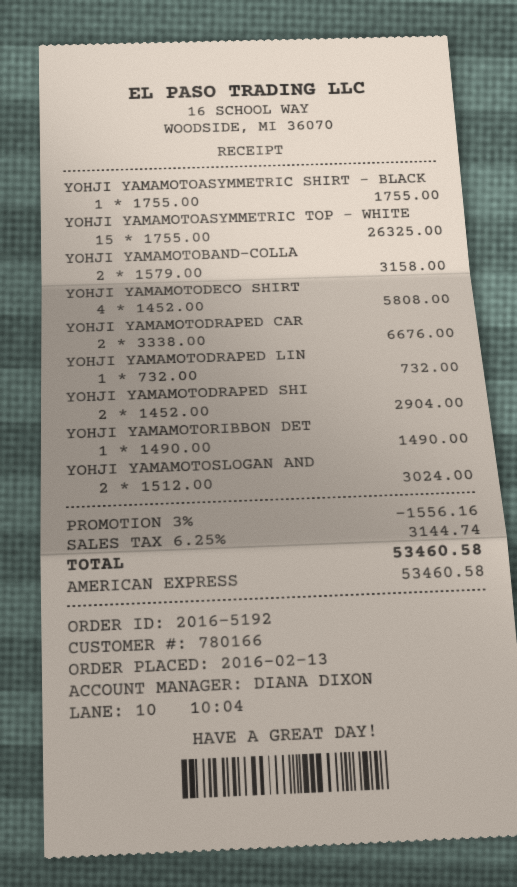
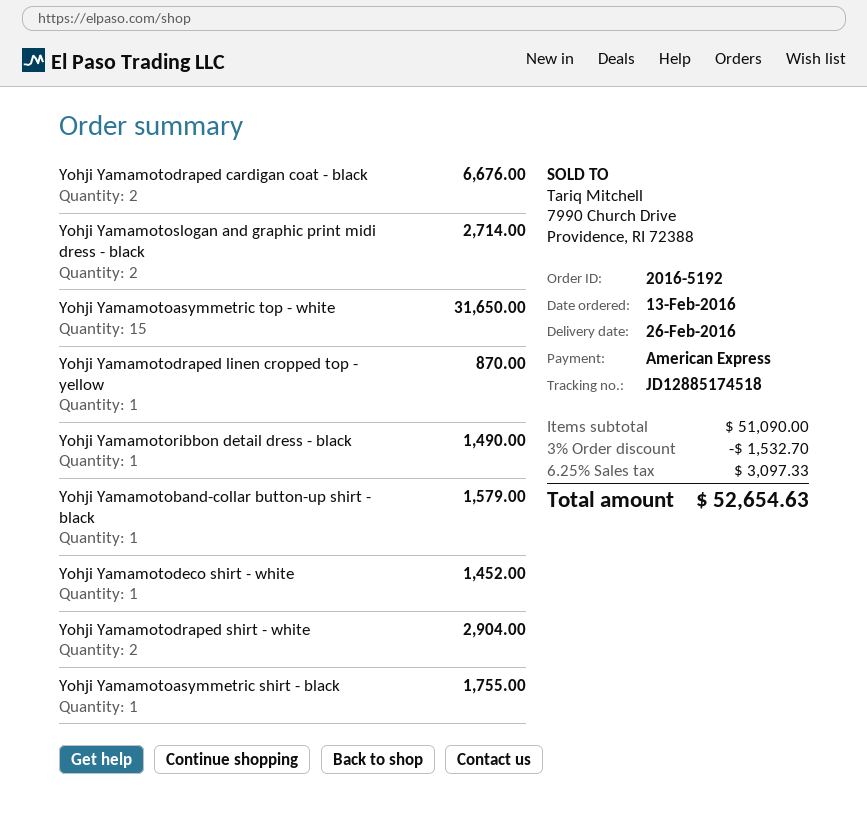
YOHJI YAMAMOTOASYMMETRIC TOP - WHITE: 15 for 26325.00 -> 15 for 31650.00
YOHJI YAMAMOTOBAND-COLLA: 2 for 3158.00 -> 1 for 1579.00
YOHJI YAMAMOTODECO SHIRT: 4 for 5808.00 -> 1 for 1452.00
YOHJI YAMAMOTODRAPED LIN: 1 for 732.00 -> 1 for 870.00
YOHJI YAMAMOTOSLOGAN AND: 2 for 3024.00 -> 2 for 2714.00
discount: 3% = 1556.16 -> 3% = 1532.70
tax: 6.25% = 3144.74 -> 6.25% = 3097.33
total: 53460.58 -> 52654.63

